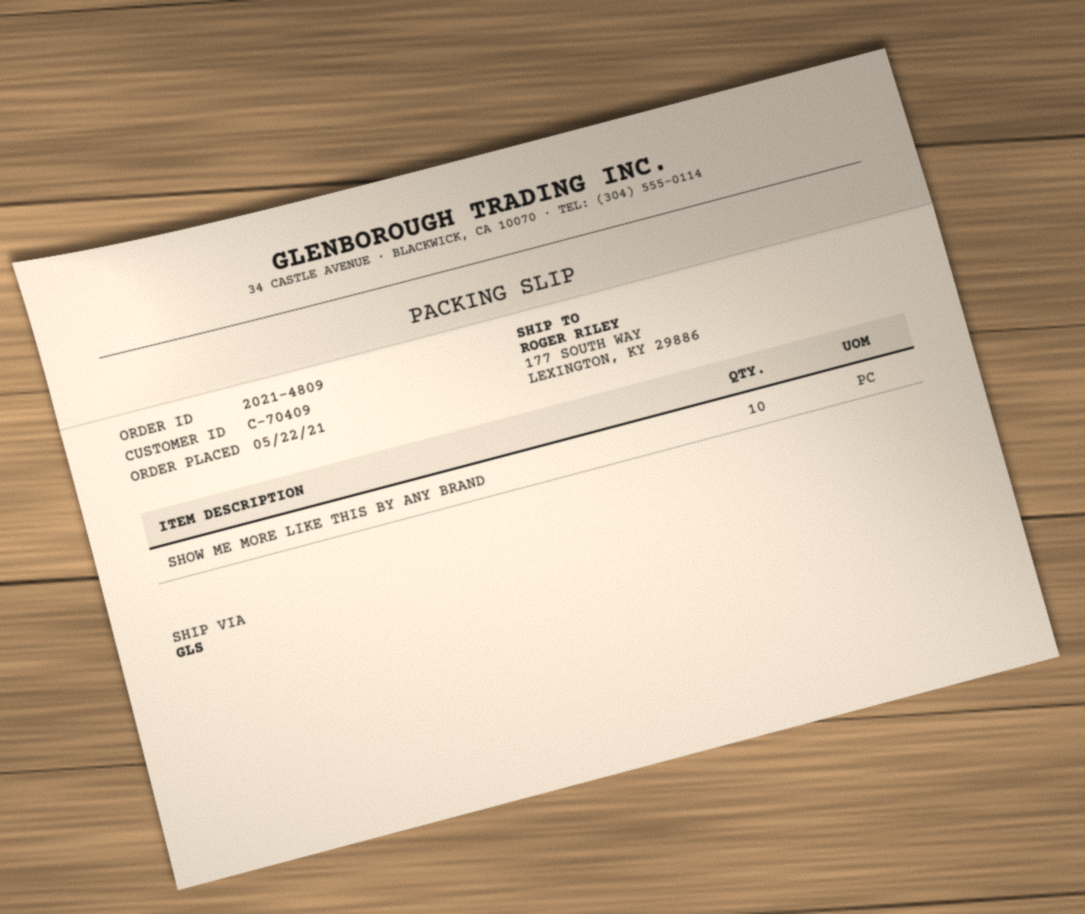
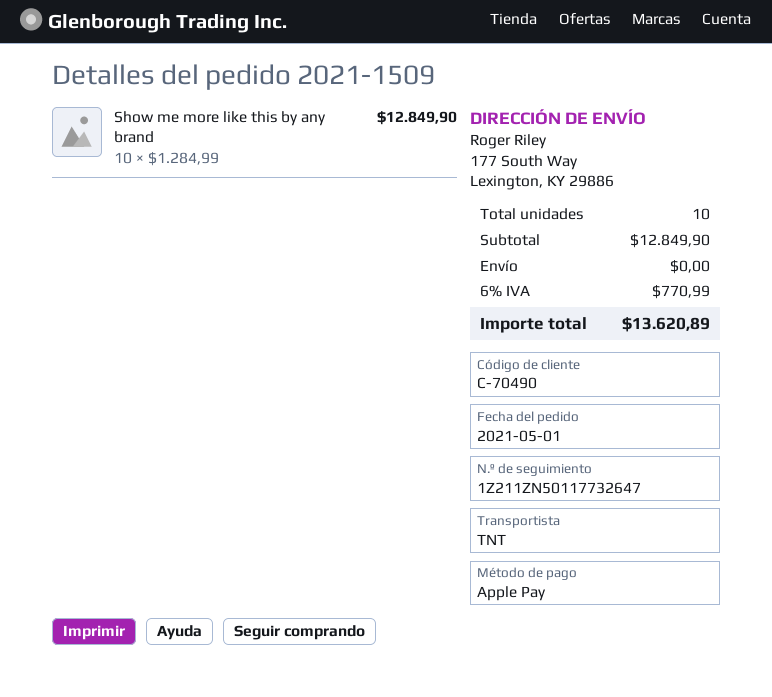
order number: 2021-4809 -> 2021-1509
order date: 2021-05-22 -> 2021-05-01
customer number: C-70409 -> C-70490
shipping method: GLS -> TNT

